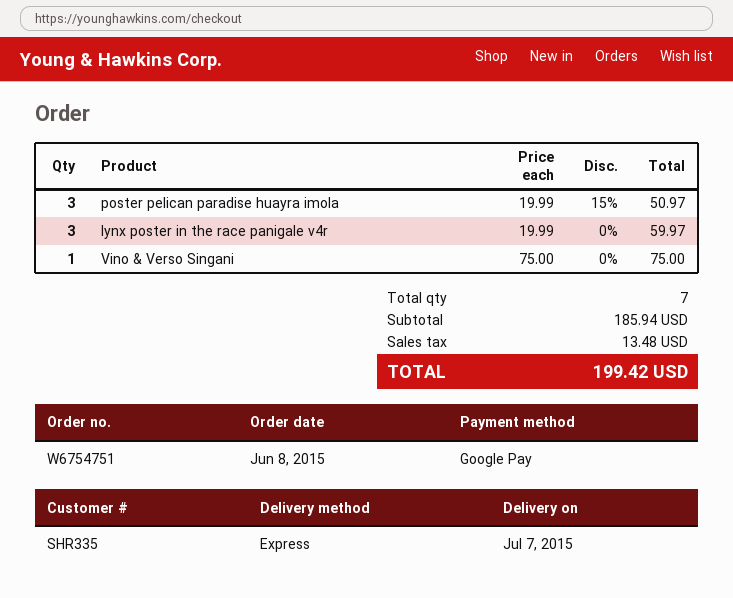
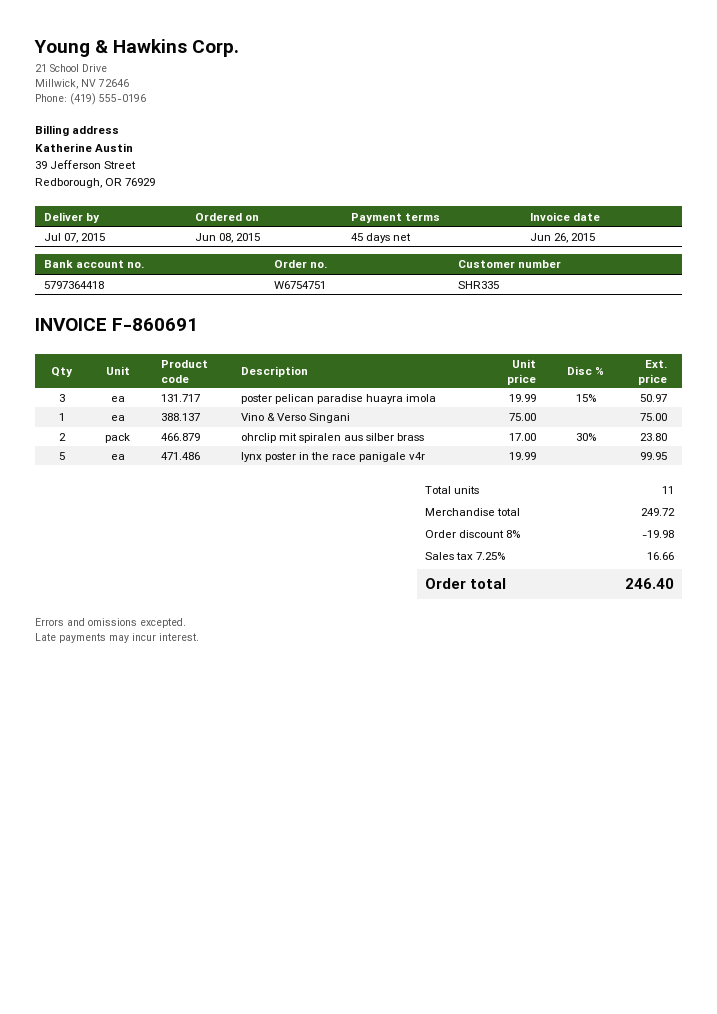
lynx poster in the race panigale v4r: 3 x 19.99 = 59.97 -> 5 x 19.99 = 99.95
ohrclip mit spiralen aus silber brass: none -> 2 x 17.00 - 30% = 23.80
total quantity: 7 -> 11
subtotal: 185.94 -> 249.72
discount: none -> 8% = 19.98
tax: 13.48 -> 16.66
total: 199.42 -> 246.40

